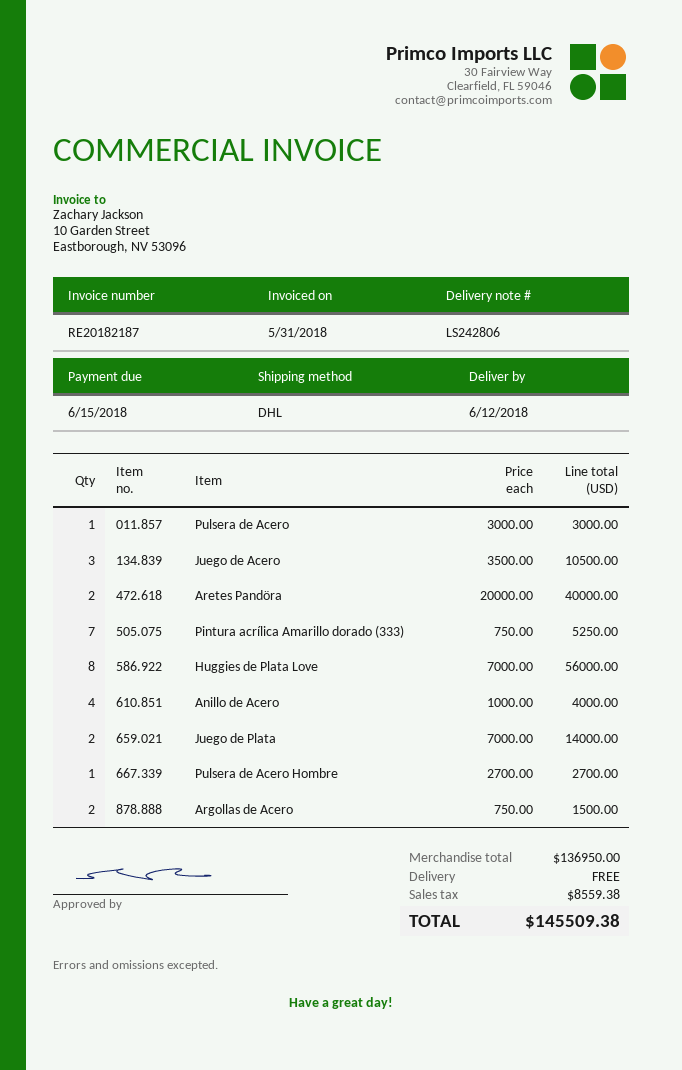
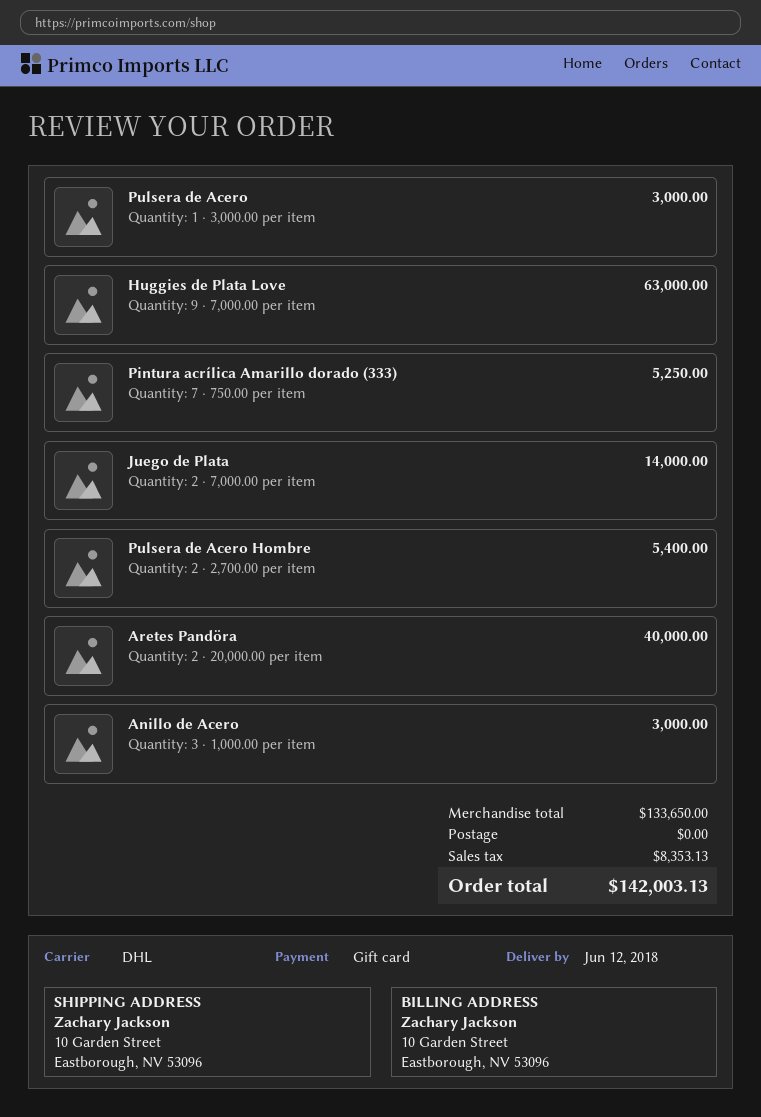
Juego de Acero: 3 x 3500.00 = 10500.00 -> none
Huggies de Plata Love: 8 x 7000.00 = 56000.00 -> 9 x 7000.00 = 63000.00
Anillo de Acero: 4 x 1000.00 = 4000.00 -> 3 x 1000.00 = 3000.00
Pulsera de Acero Hombre: 1 x 2700.00 = 2700.00 -> 2 x 2700.00 = 5400.00
Argollas de Acero: 2 x 750.00 = 1500.00 -> none
subtotal: 136950.00 -> 133650.00
tax: 8559.38 -> 8353.13
total: 145509.38 -> 142003.13

